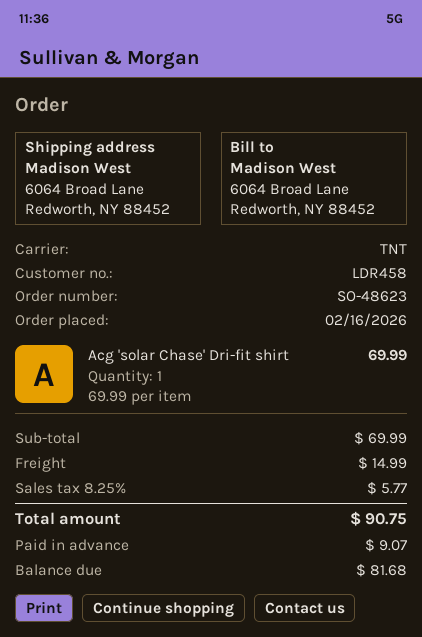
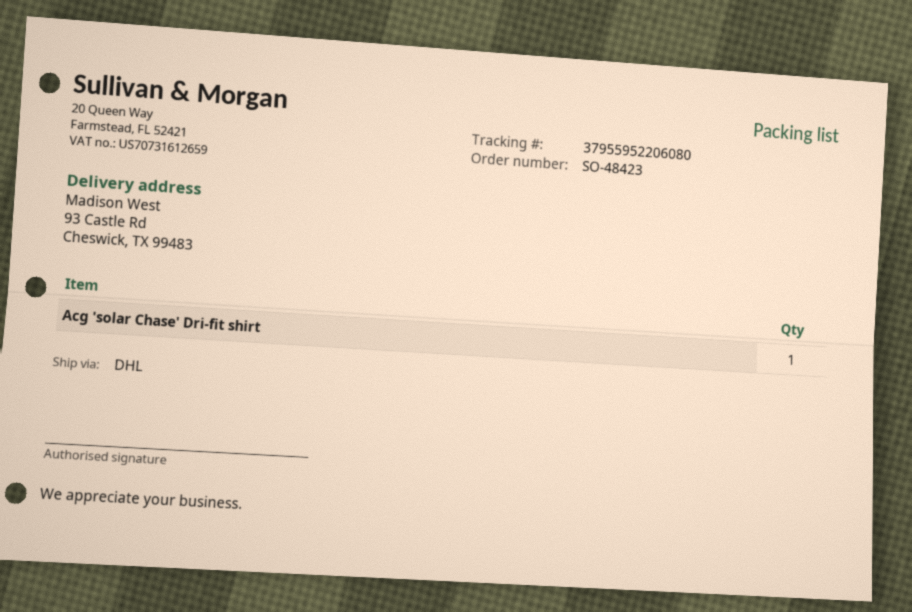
order number: SO-48623 -> SO-48423
shipping method: TNT -> DHL
ship to: 6064 Broad Lane, Redworth, NY 88452 -> 93 Castle Rd, Cheswick, TX 99483

